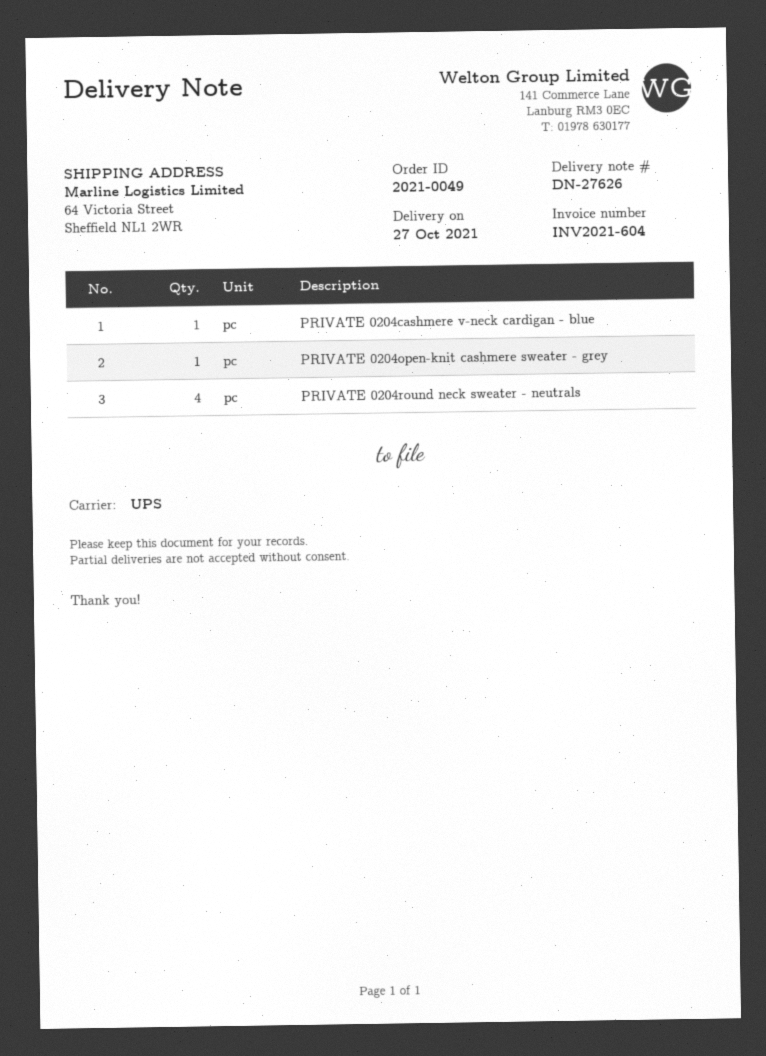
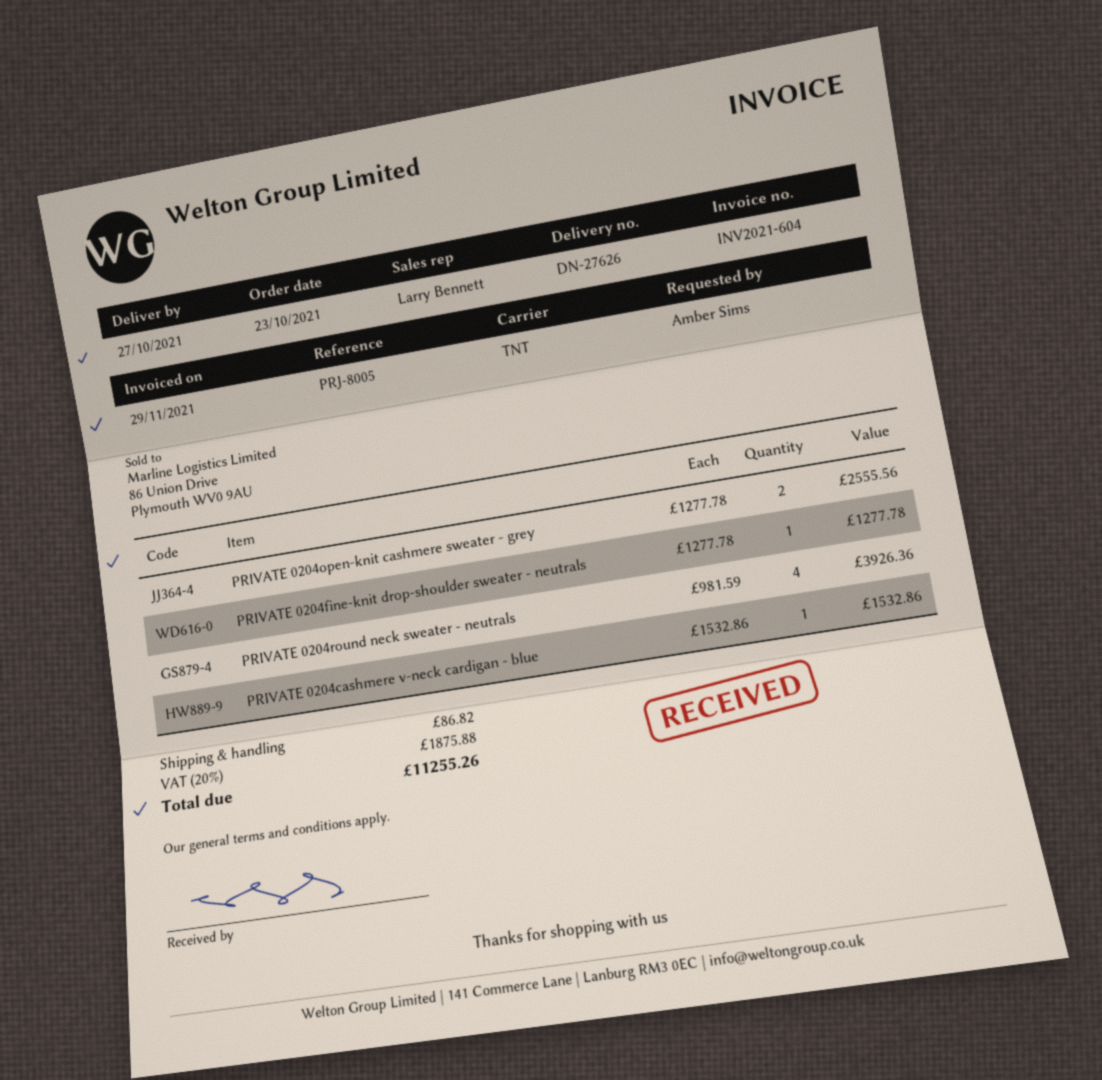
shipping method: UPS -> TNT
PRIVATE 0204open-knit cashmere sweater - grey: 1 -> 2
PRIVATE 0204fine-knit drop-shoulder sweater - neutrals: none -> 1

